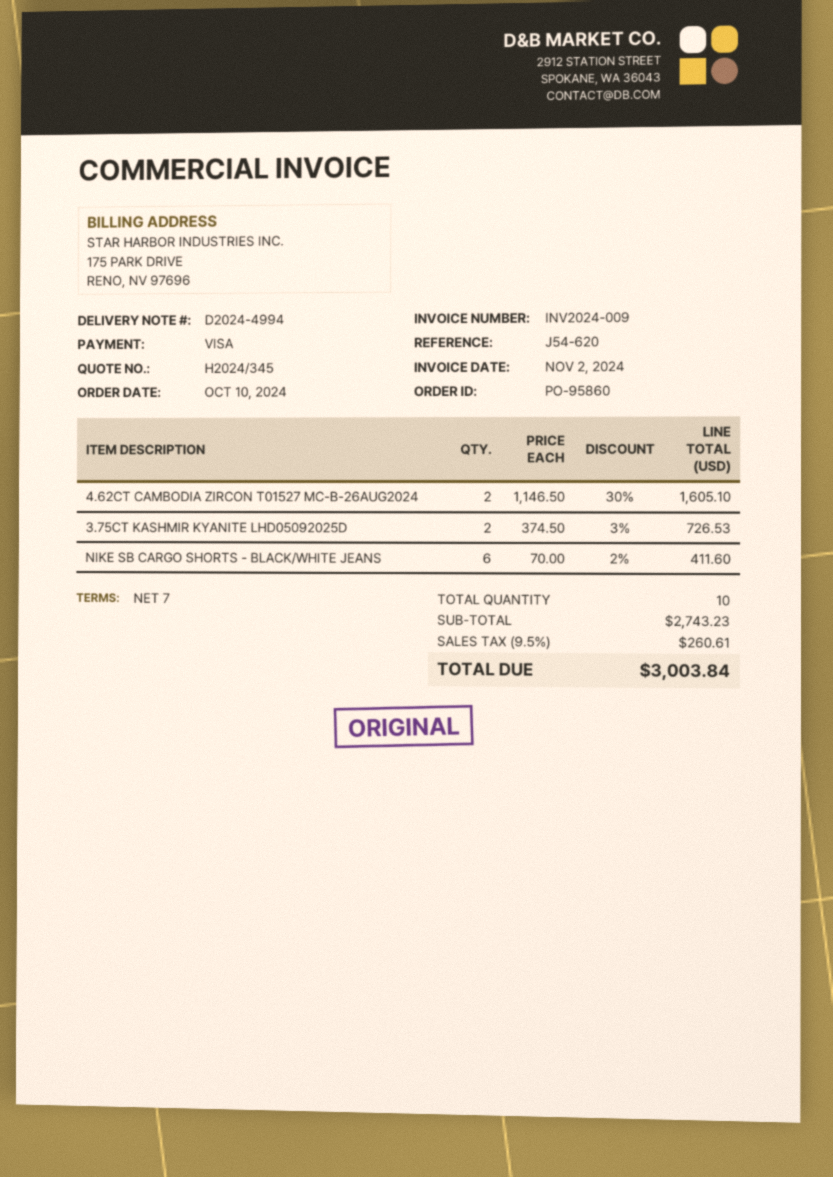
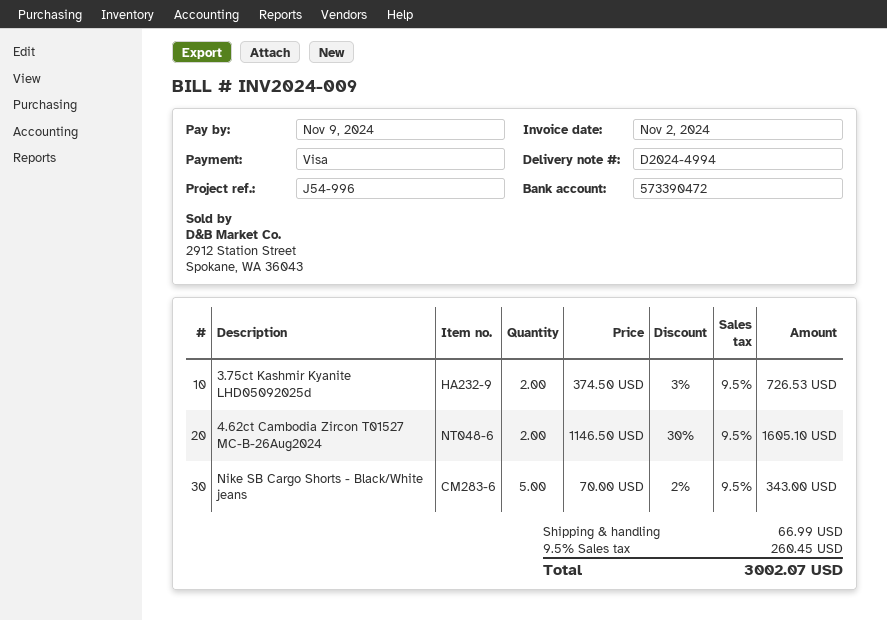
reference: J54-620 -> J54-996
NIKE SB CARGO SHORTS - BLACK/WHITE JEANS: 6 x 70.00 - 2% = 411.60 -> 5 x 70.00 - 2% = 343.00
shipping: none -> 66.99
tax: 9.5% = 260.61 -> 9.5% = 260.45
total: 3003.84 -> 3002.07

